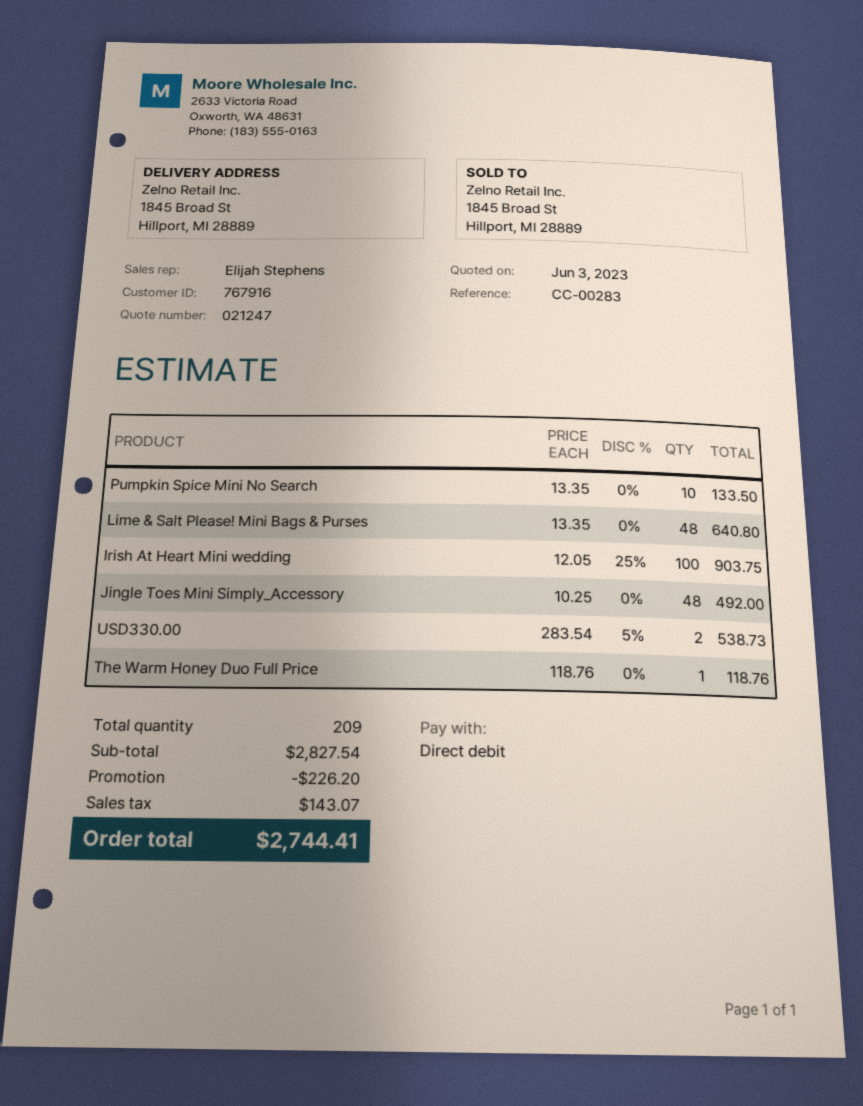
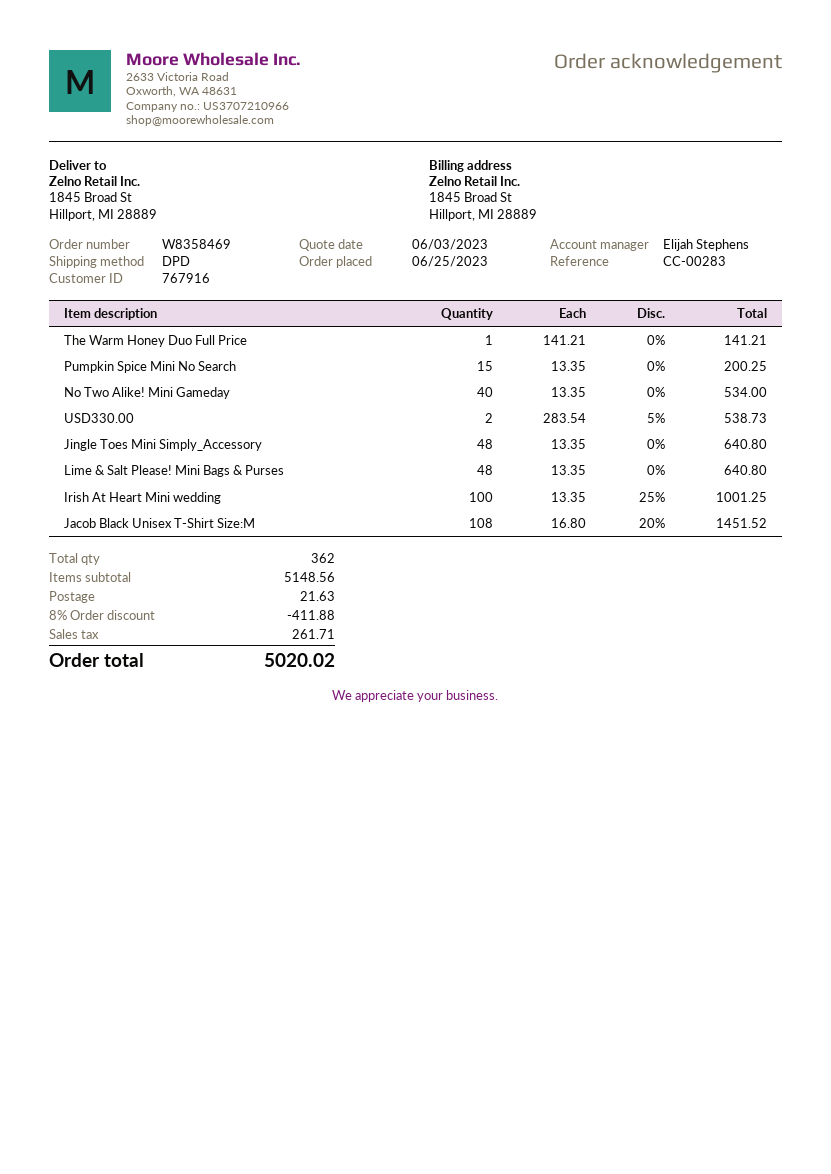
Pumpkin Spice Mini No Search: 10 x 13.35 = 133.50 -> 15 x 13.35 = 200.25
Irish At Heart Mini wedding: 100 x 12.05 - 25% = 903.75 -> 100 x 13.35 - 25% = 1001.25
Jingle Toes Mini Simply_Accessory: 48 x 10.25 = 492.00 -> 48 x 13.35 = 640.80
The Warm Honey Duo Full Price: 1 x 118.76 = 118.76 -> 1 x 141.21 = 141.21
No Two Alike! Mini Gameday: none -> 40 x 13.35 = 534.00
Jacob Black Unisex T-Shirt Size:M: none -> 108 x 16.80 - 20% = 1451.52
total quantity: 209 -> 362
subtotal: 2827.54 -> 5148.56
discount: 226.20 -> 411.88
shipping: none -> 21.63
tax: 143.07 -> 261.71
total: 2744.41 -> 5020.02

